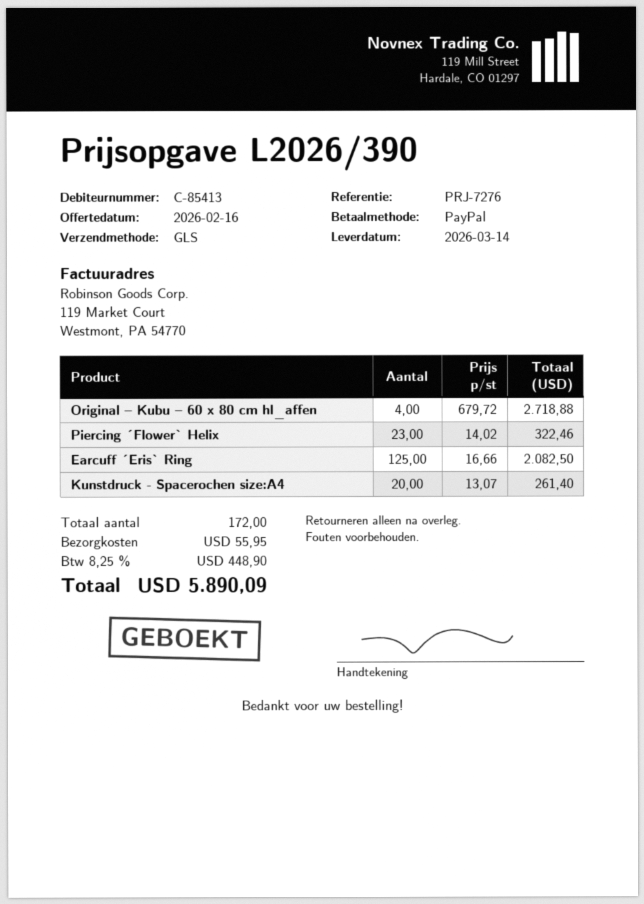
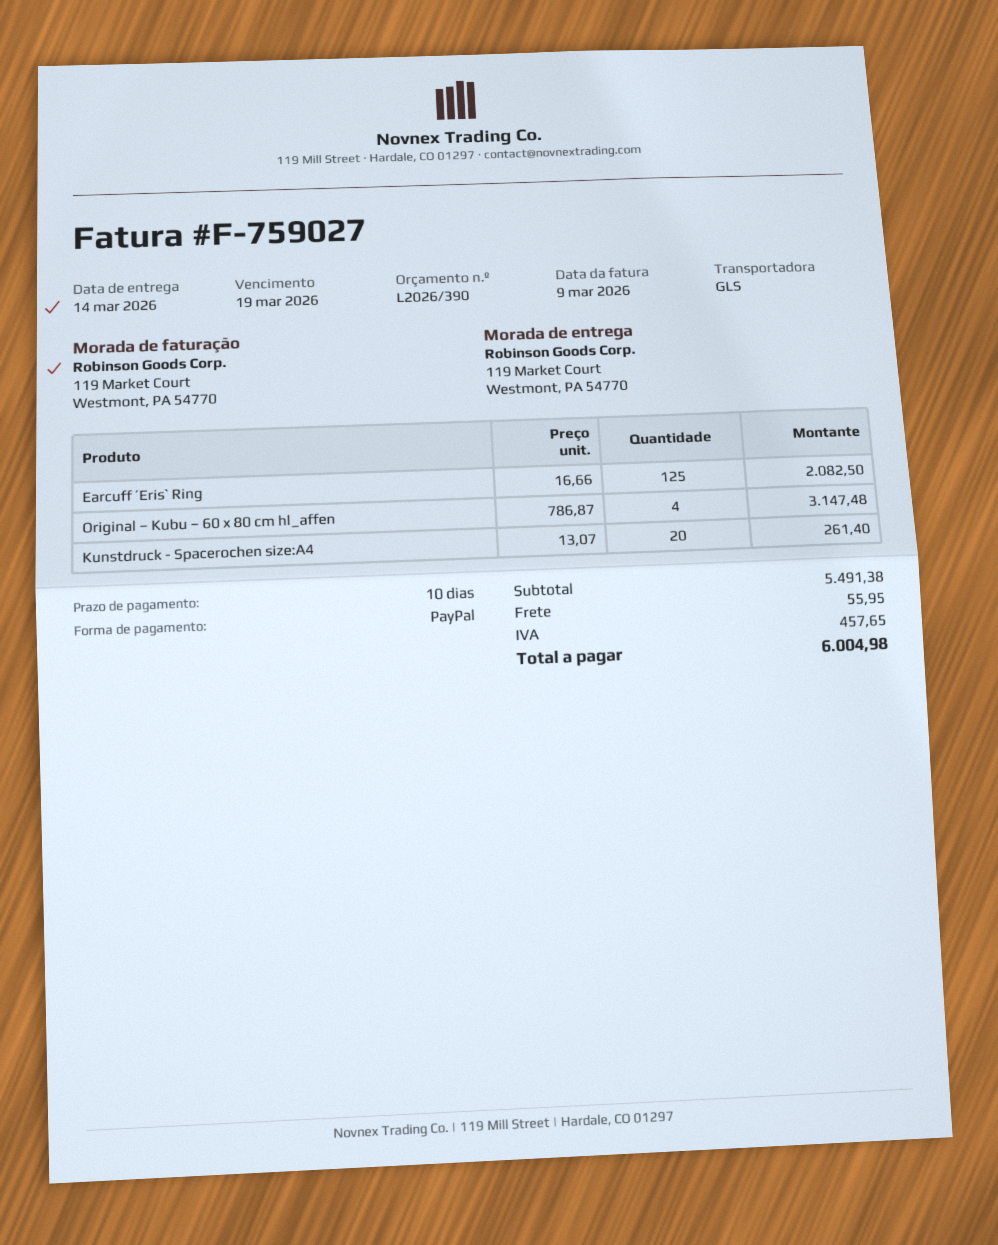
Original – Kubu – 60 x 80 cm hl_affen: 4 x 679.72 = 2718.88 -> 4 x 786.87 = 3147.48
Piercing ´Flower` Helix: 23 x 14.02 = 322.46 -> none
tax: 448.90 -> 457.65
total: 5890.09 -> 6004.98

